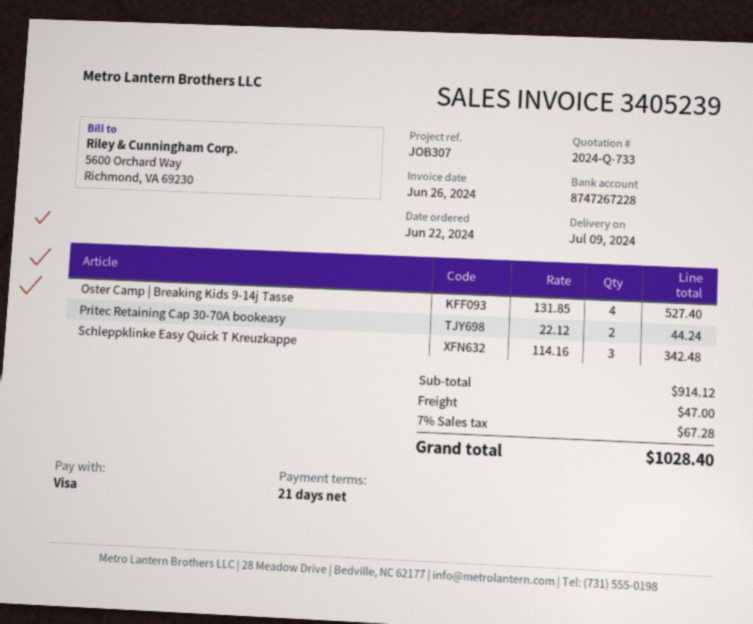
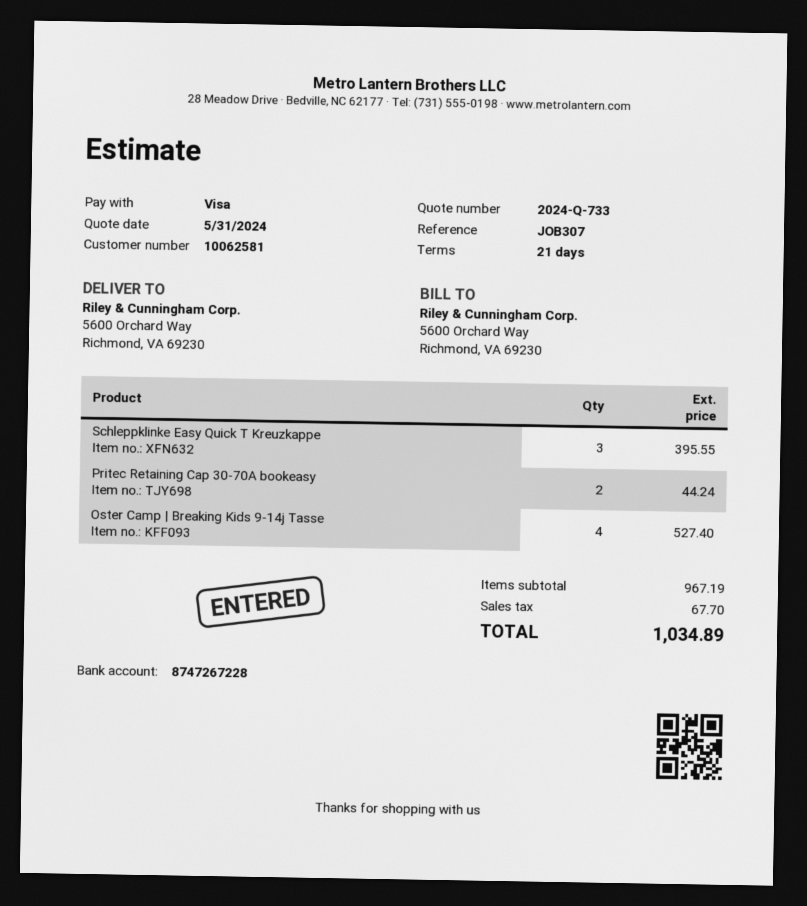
Schleppklinke Easy Quick T Kreuzkappe: 3 for 342.48 -> 3 for 395.55
subtotal: 914.12 -> 967.19
shipping: 47.00 -> none
tax: 67.28 -> 67.70
total: 1028.40 -> 1034.89

